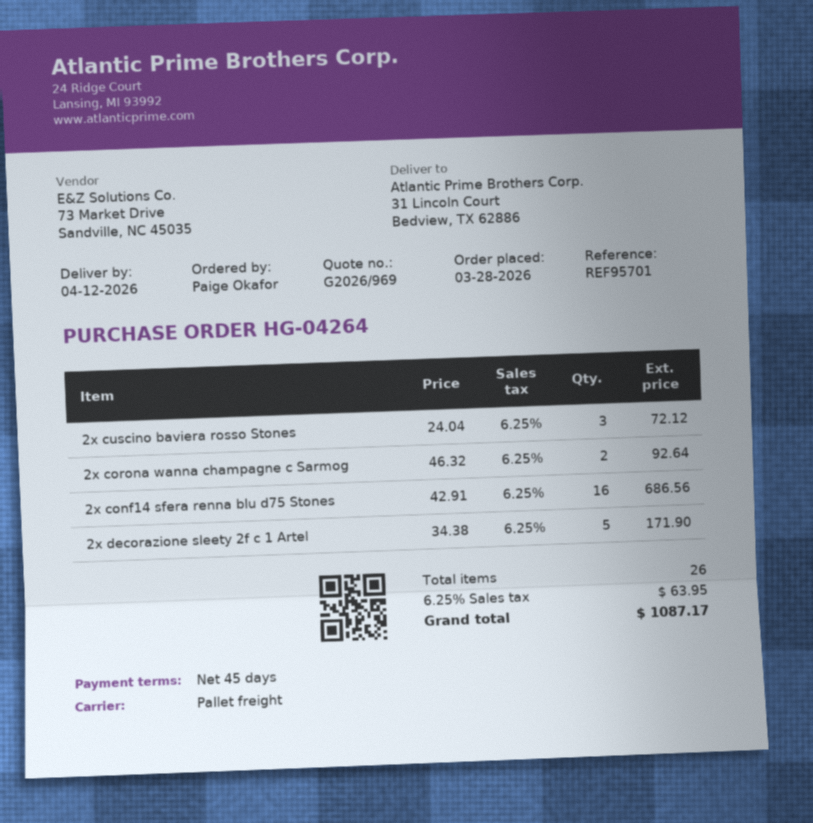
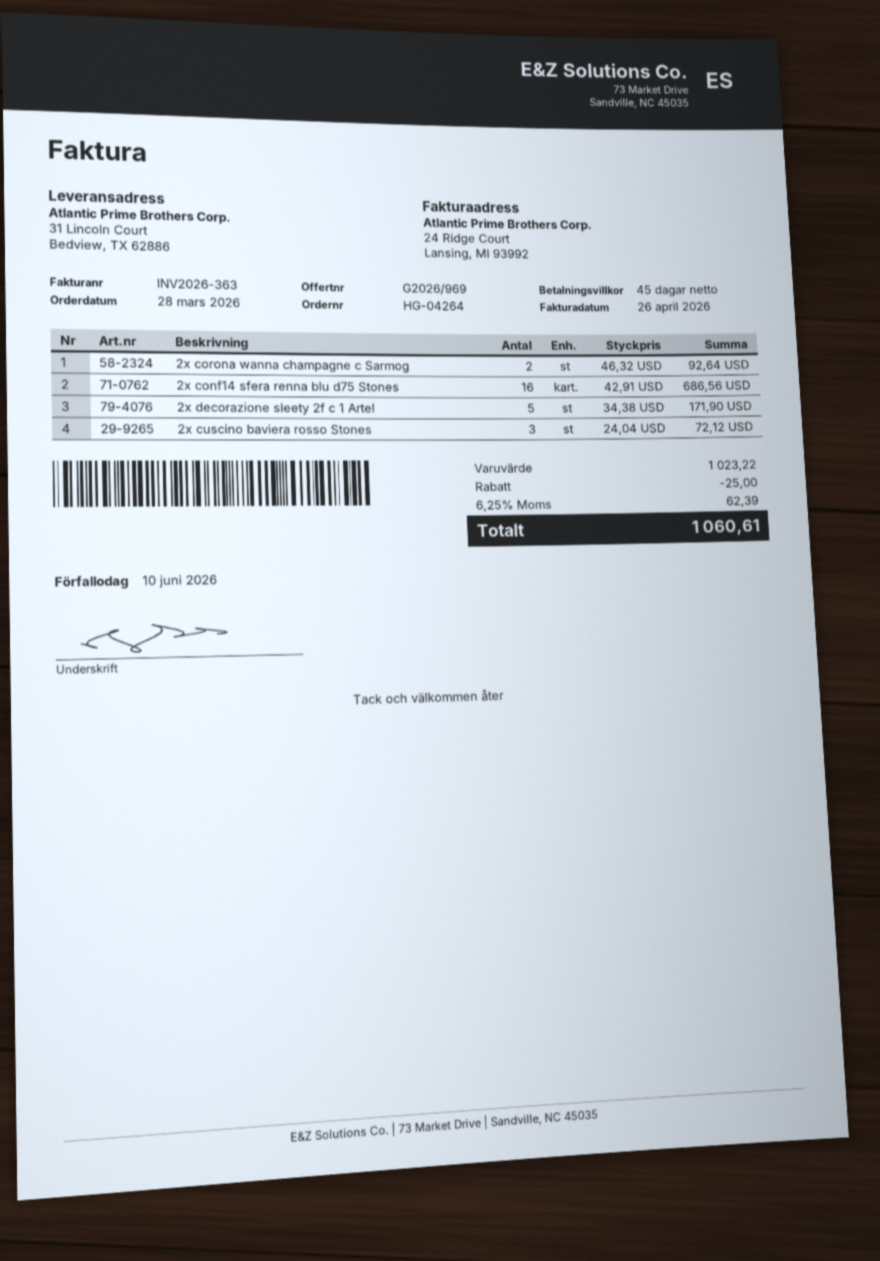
discount: none -> 25.00
tax: 6.25% = 63.95 -> 6.25% = 62.39
total: 1087.17 -> 1060.61

